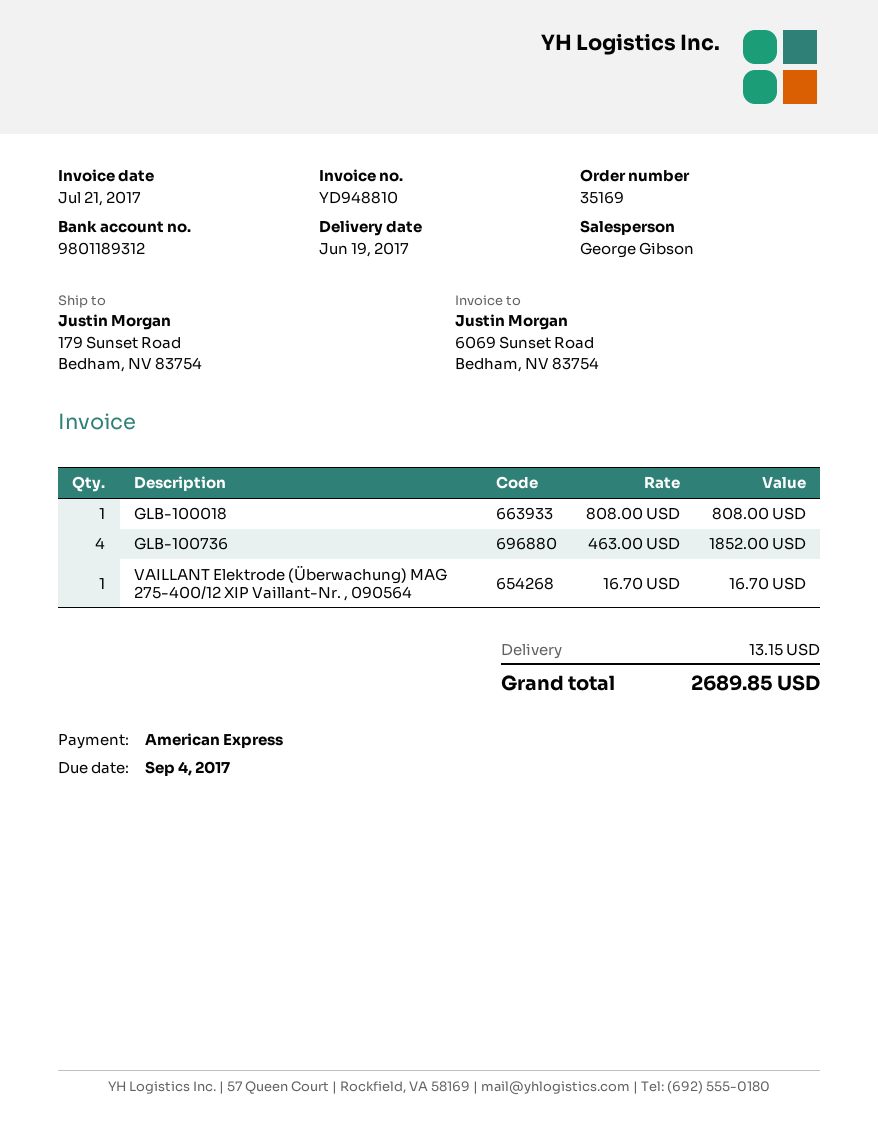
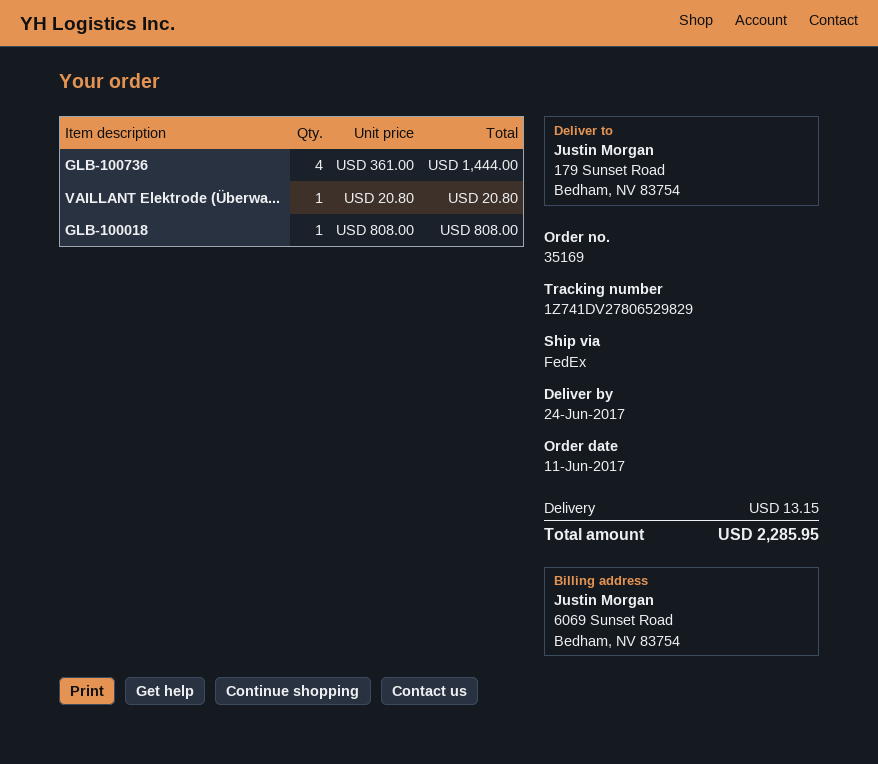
delivery date: 2017-06-19 -> 2017-06-24
GLB-100736: 4 x 463.00 = 1852.00 -> 4 x 361.00 = 1444.00
VAILLANT Elektrode (Überwachung) MAG 275-400/12 XIP Vaillant-Nr. , 090564: 1 x 16.70 = 16.70 -> 1 x 20.80 = 20.80
total: 2689.85 -> 2285.95

